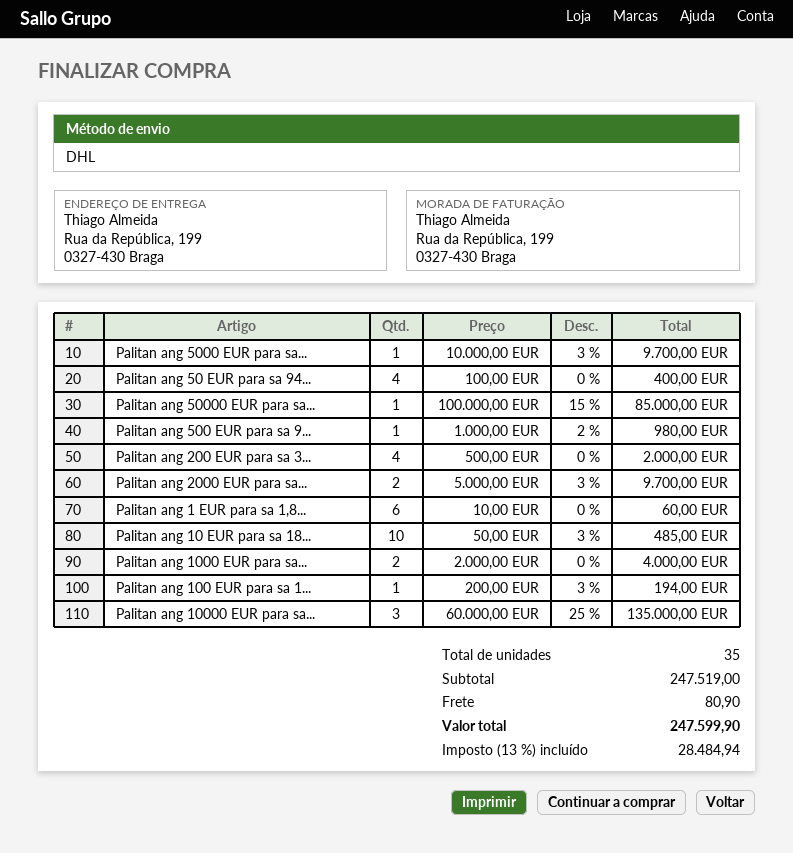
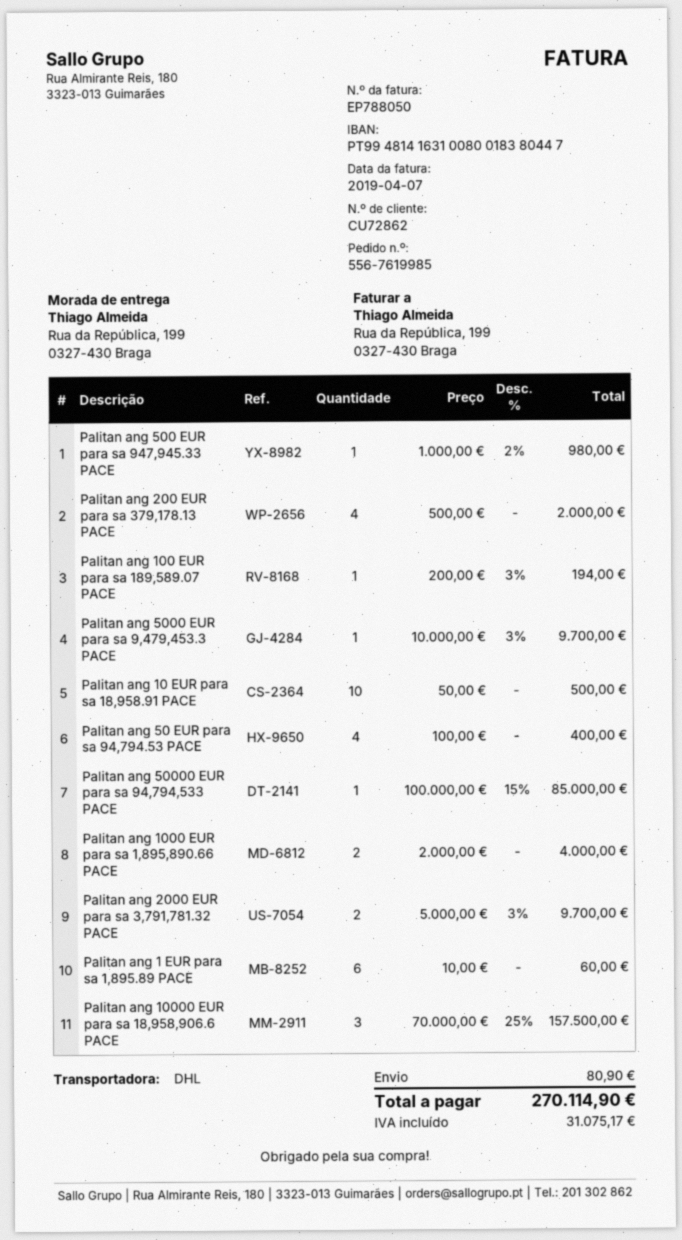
Palitan ang 10 EUR para sa 18...: 10 x 50.00 - 3% = 485.00 -> 10 x 50.00 = 500.00
Palitan ang 10000 EUR para sa...: 3 x 60000.00 - 25% = 135000.00 -> 3 x 70000.00 - 25% = 157500.00
tax: 28484.94 -> 31075.17
total: 247599.90 -> 270114.90

